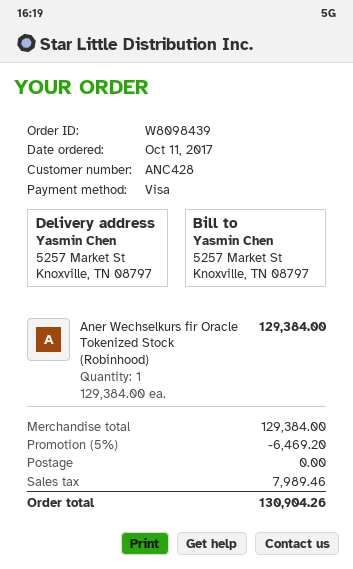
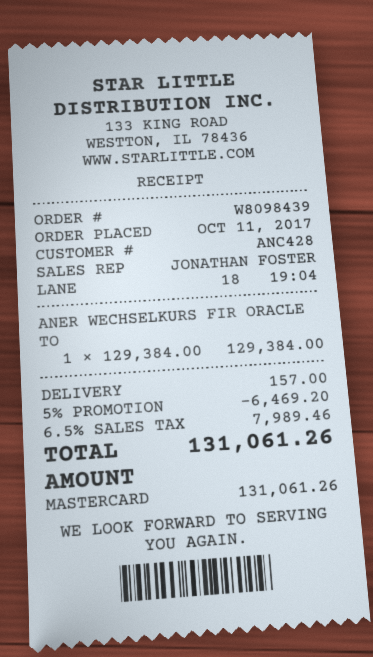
payment method: Visa -> Mastercard
shipping: 0.00 -> 157.00
total: 130904.26 -> 131061.26

